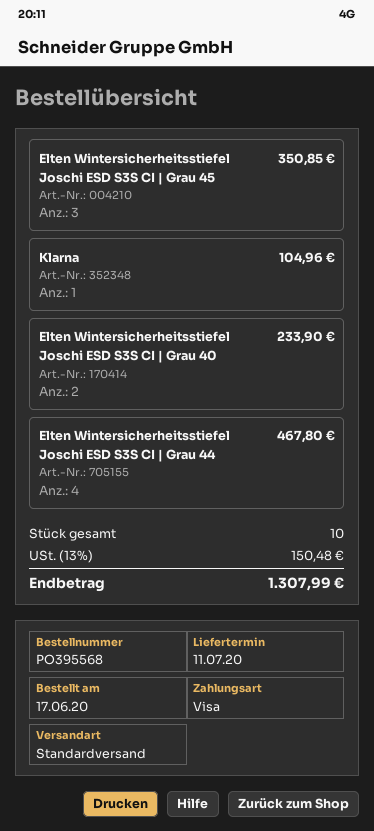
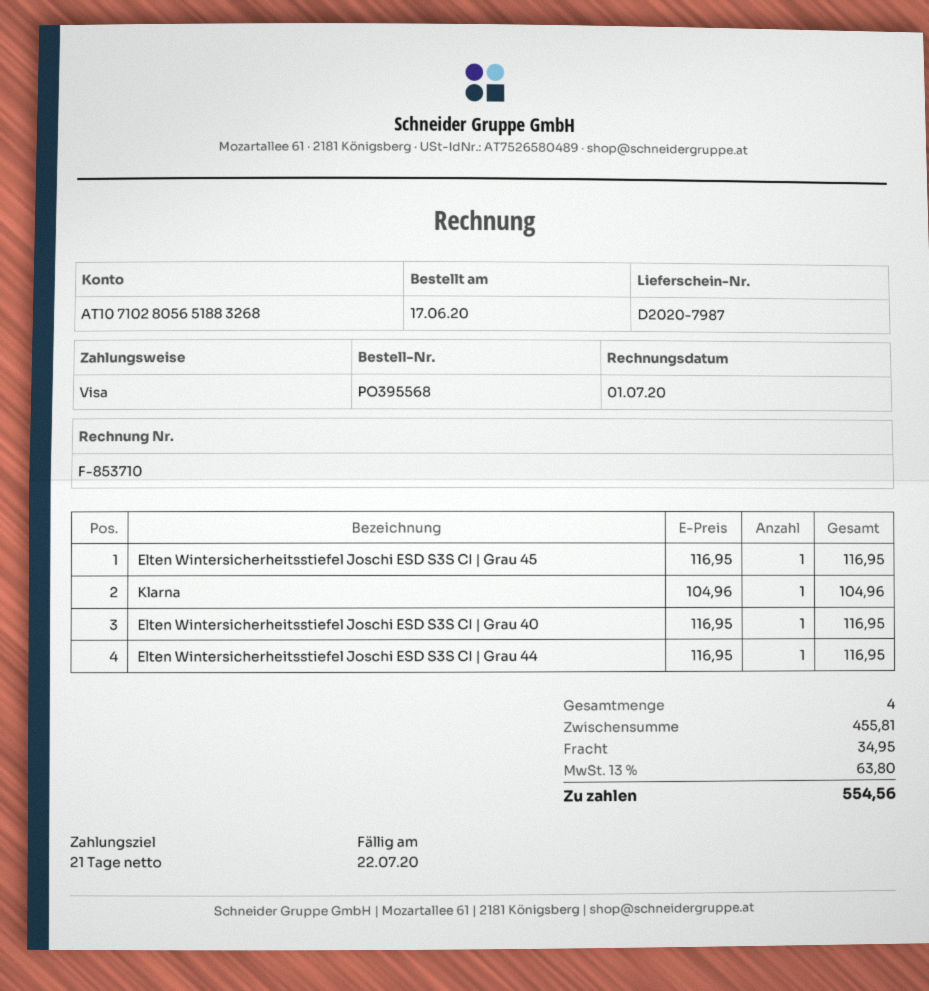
Elten Wintersicherheitsstiefel Joschi ESD S3S CI | Grau 45: 3 for 350.85 -> 1 for 116.95
Elten Wintersicherheitsstiefel Joschi ESD S3S CI | Grau 40: 2 for 233.90 -> 1 for 116.95
Elten Wintersicherheitsstiefel Joschi ESD S3S CI | Grau 44: 4 for 467.80 -> 1 for 116.95
total quantity: 10 -> 4
shipping: none -> 34.95
tax: 13% = 150.48 -> 13% = 63.80
total: 1307.99 -> 554.56

